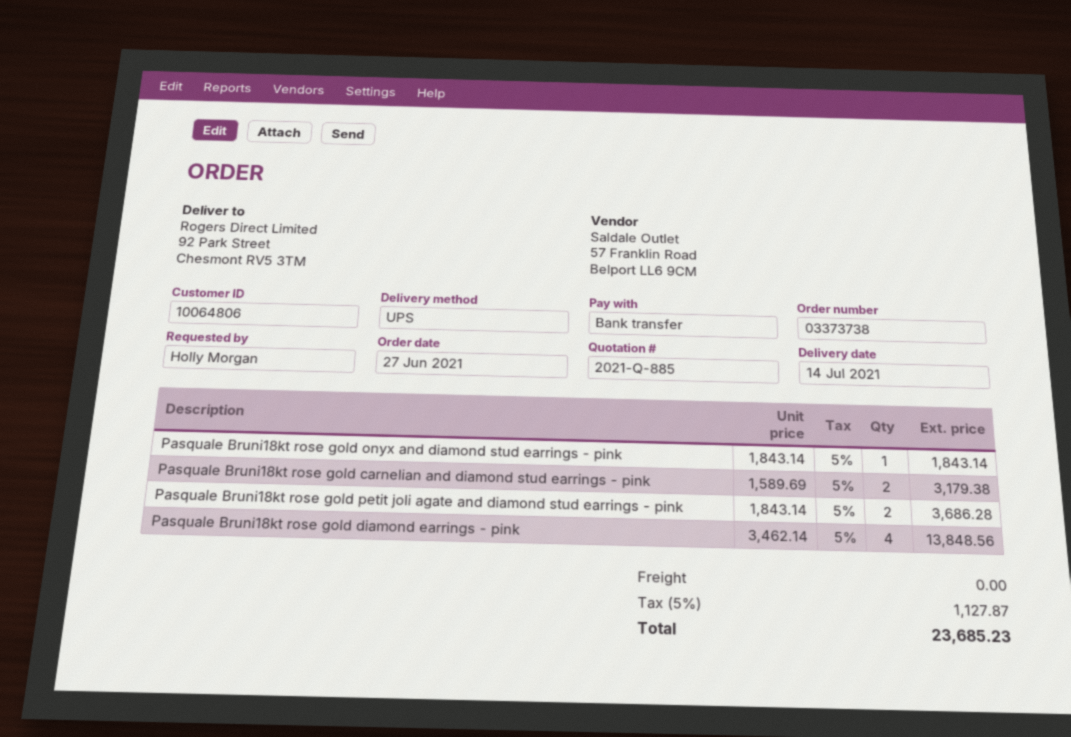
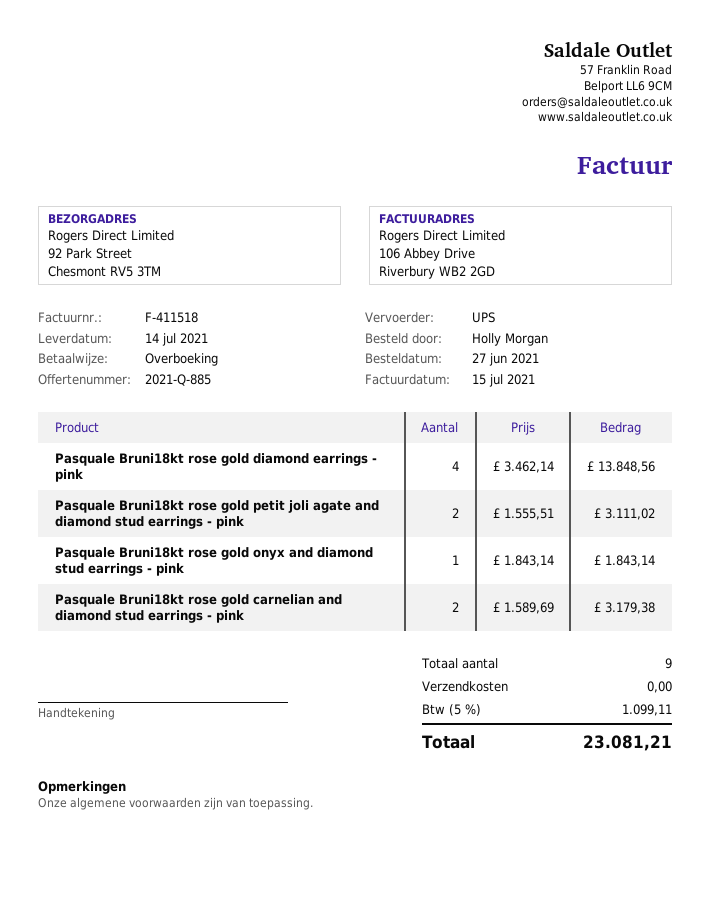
Pasquale Bruni18kt rose gold petit joli agate and diamond stud earrings - pink: 2 x 1843.14 = 3686.28 -> 2 x 1555.51 = 3111.02
tax: 5% = 1127.87 -> 5% = 1099.11
total: 23685.23 -> 23081.21

